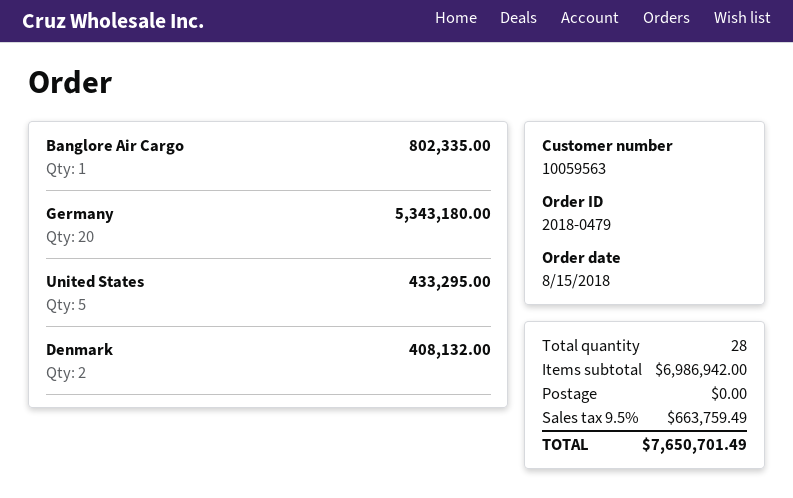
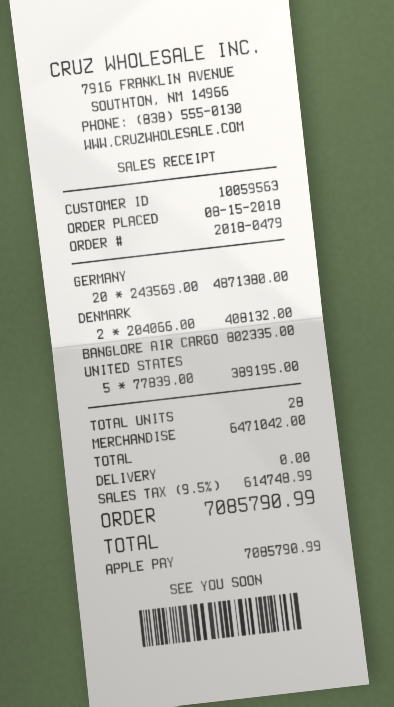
Germany: 20 for 5343180.00 -> 20 for 4871380.00
United States: 5 for 433295.00 -> 5 for 389195.00
subtotal: 6986942.00 -> 6471042.00
tax: 9.5% = 663759.49 -> 9.5% = 614748.99
total: 7650701.49 -> 7085790.99

